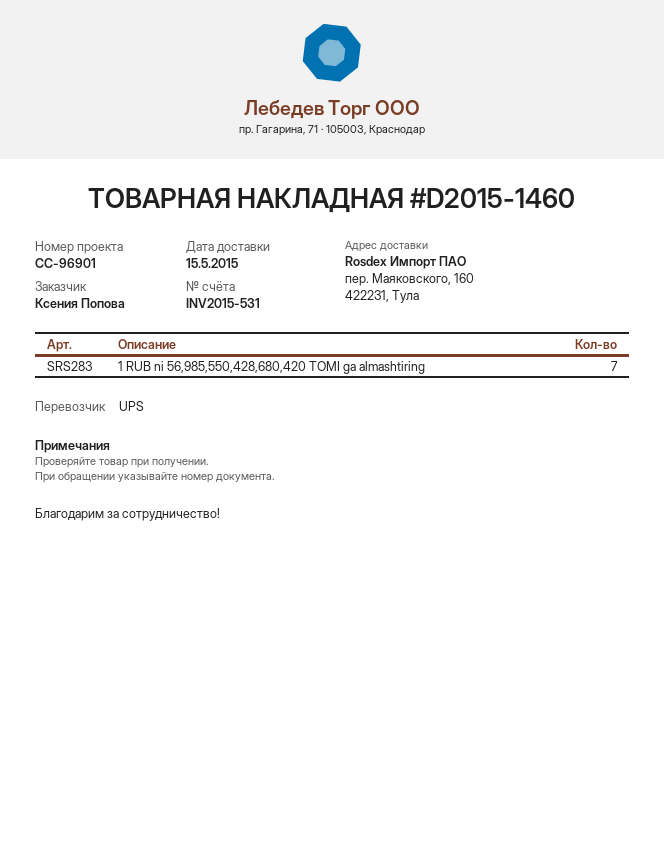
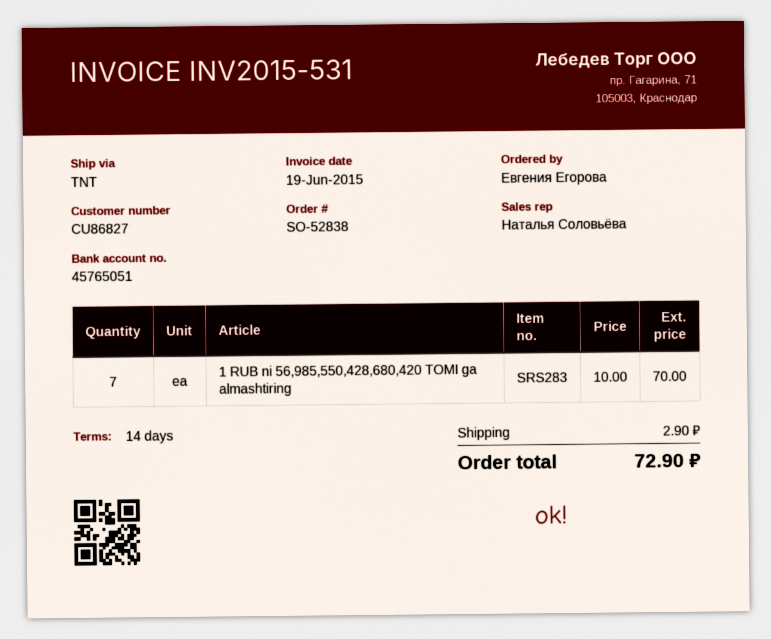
ordered by: Ксения Попова -> Евгения Егорова
shipping method: UPS -> TNT

